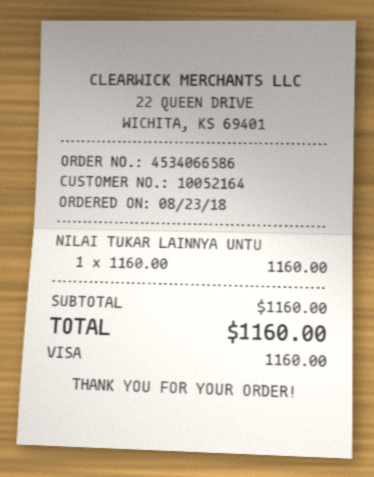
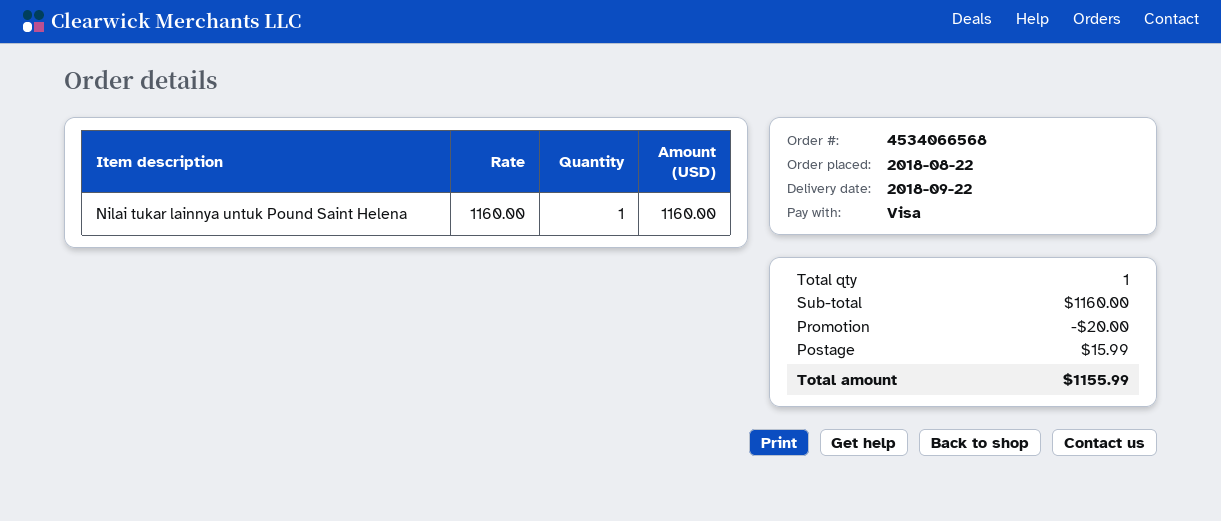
order number: 4534066586 -> 4534066568
order date: 2018-08-23 -> 2018-08-22
discount: none -> 20.00
shipping: none -> 15.99
total: 1160.00 -> 1155.99

